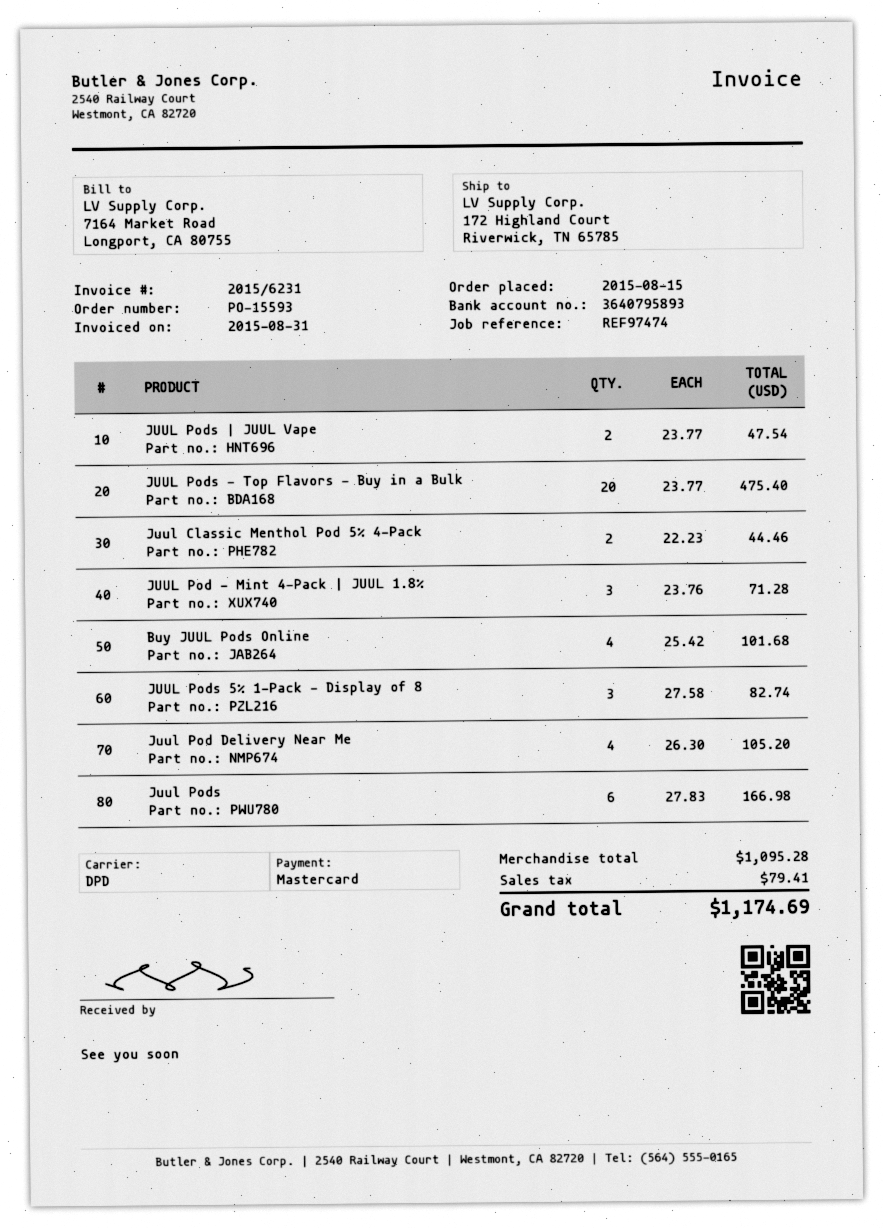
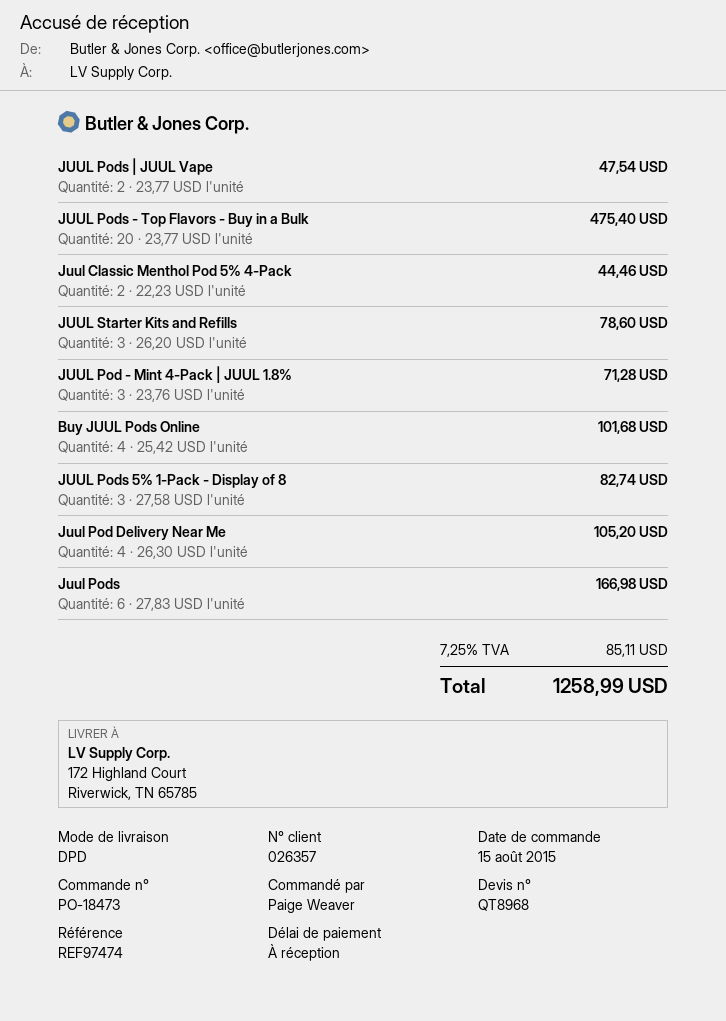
order number: PO-15593 -> PO-18473
JUUL Starter Kits and Refills: none -> 3 x 26.20 = 78.60
tax: 79.41 -> 85.11
total: 1174.69 -> 1258.99

